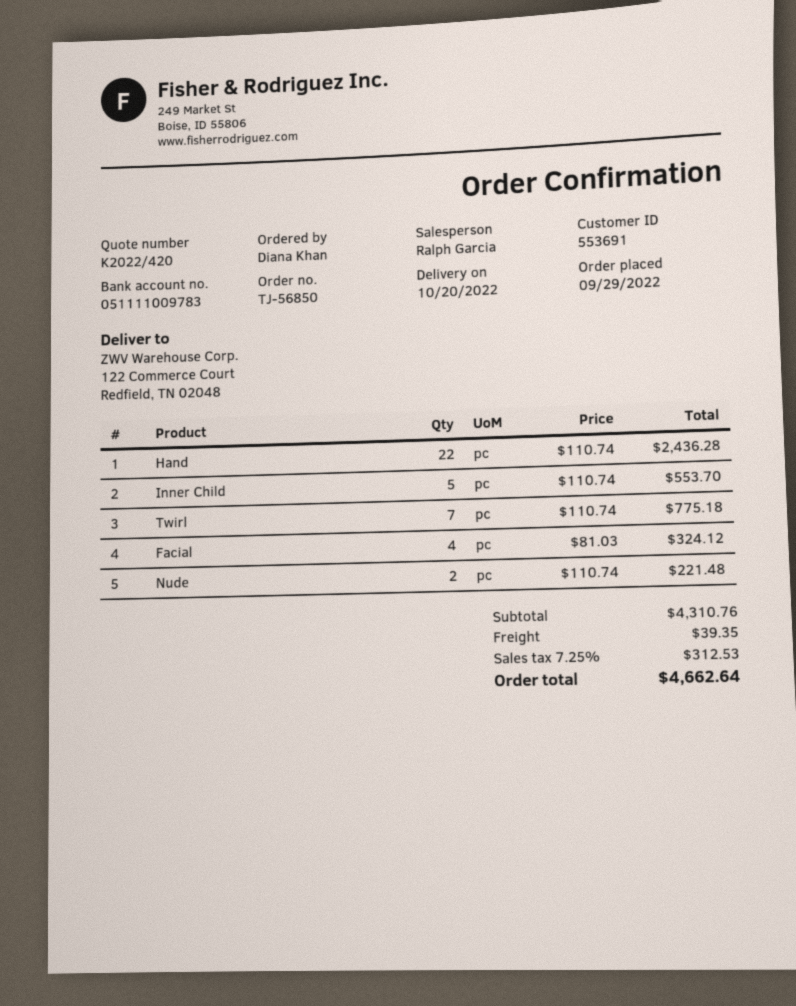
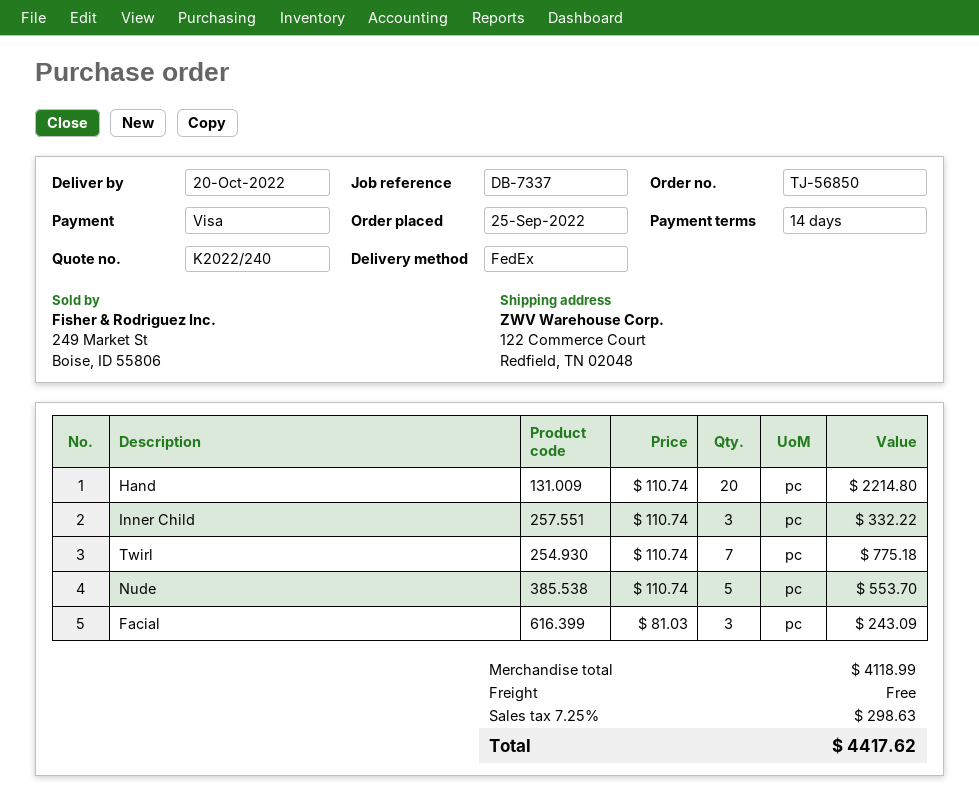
quote number: K2022/420 -> K2022/240
order date: 2022-09-29 -> 2022-09-25
Hand: 22 x 110.74 = 2436.28 -> 20 x 110.74 = 2214.80
Inner Child: 5 x 110.74 = 553.70 -> 3 x 110.74 = 332.22
Facial: 4 x 81.03 = 324.12 -> 3 x 81.03 = 243.09
Nude: 2 x 110.74 = 221.48 -> 5 x 110.74 = 553.70
subtotal: 4310.76 -> 4118.99
shipping: 39.35 -> 0.00
tax: 7.25% = 312.53 -> 7.25% = 298.63
total: 4662.64 -> 4417.62

